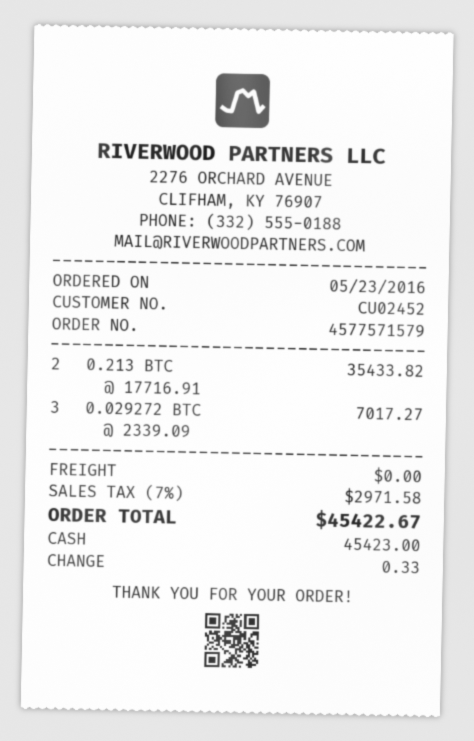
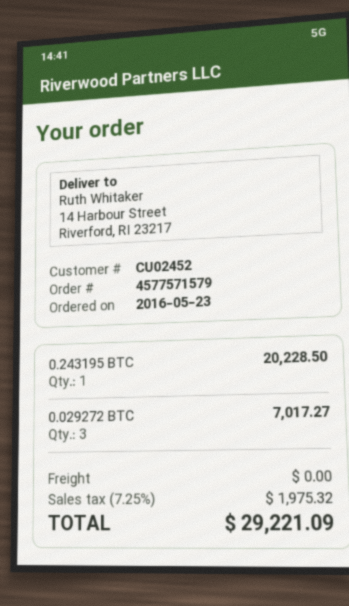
0.213 BTC: 2 for 35433.82 -> none
0.243195 BTC: none -> 1 for 20228.50
tax: 7% = 2971.58 -> 7.25% = 1975.32
total: 45422.67 -> 29221.09

